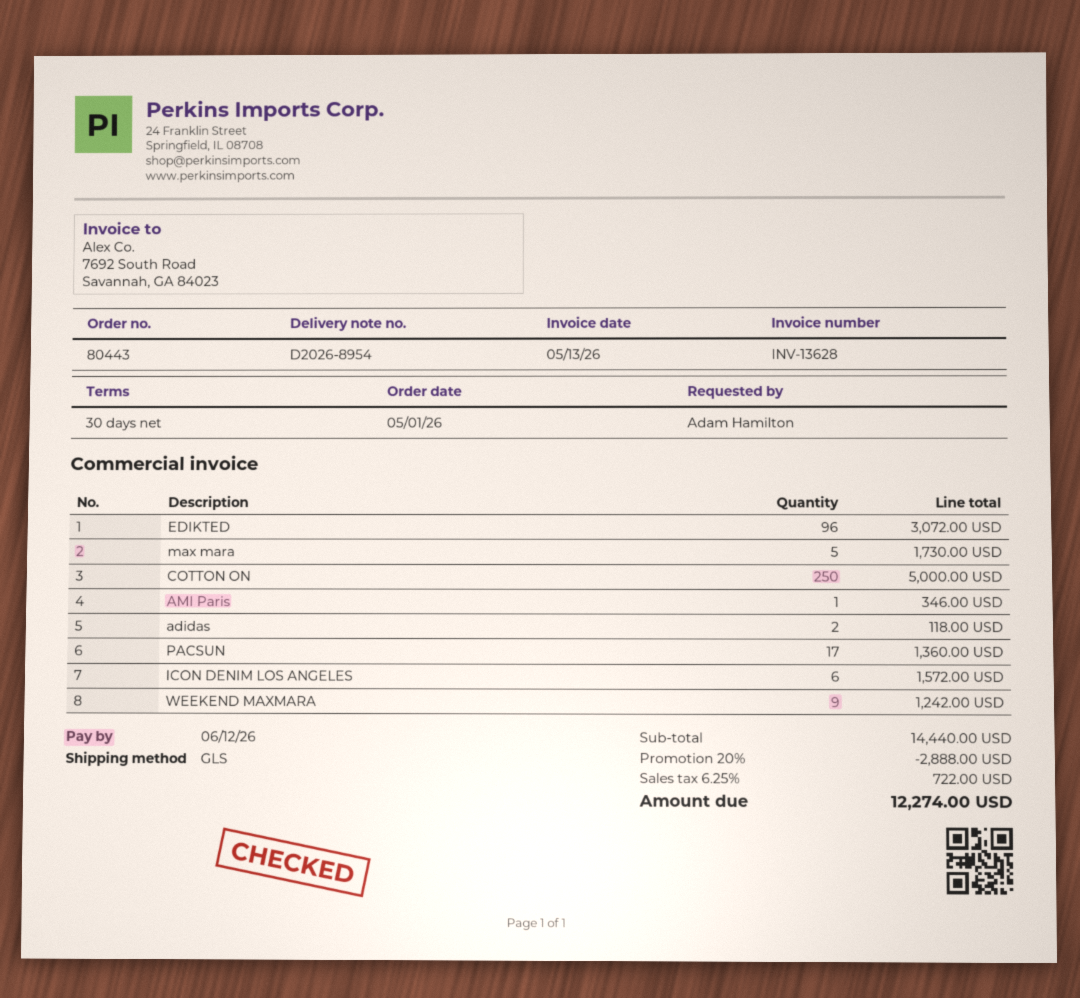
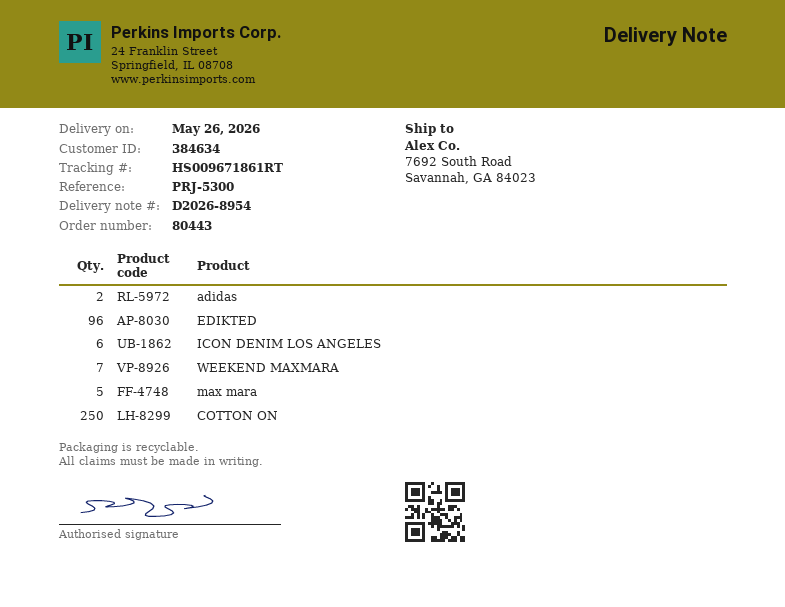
AMI Paris: 1 -> none
PACSUN: 17 -> none
WEEKEND MAXMARA: 9 -> 7

